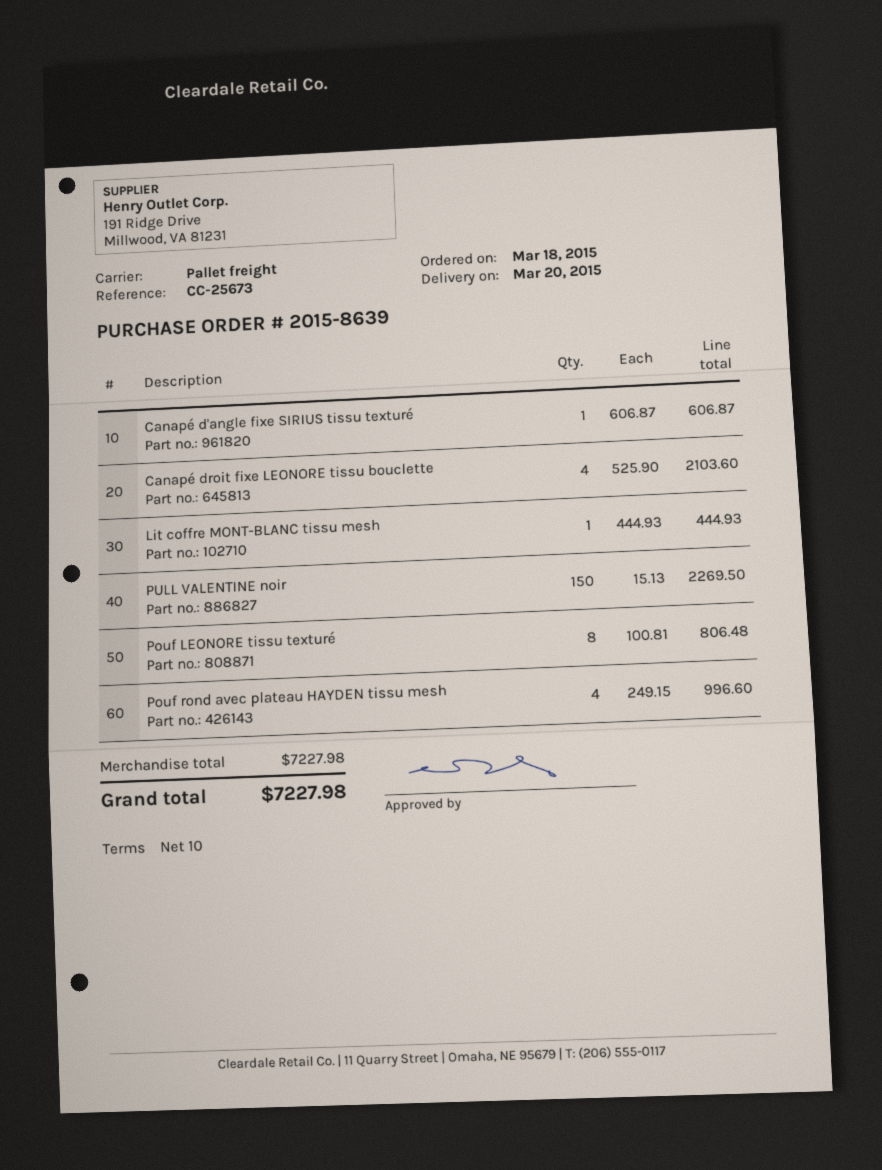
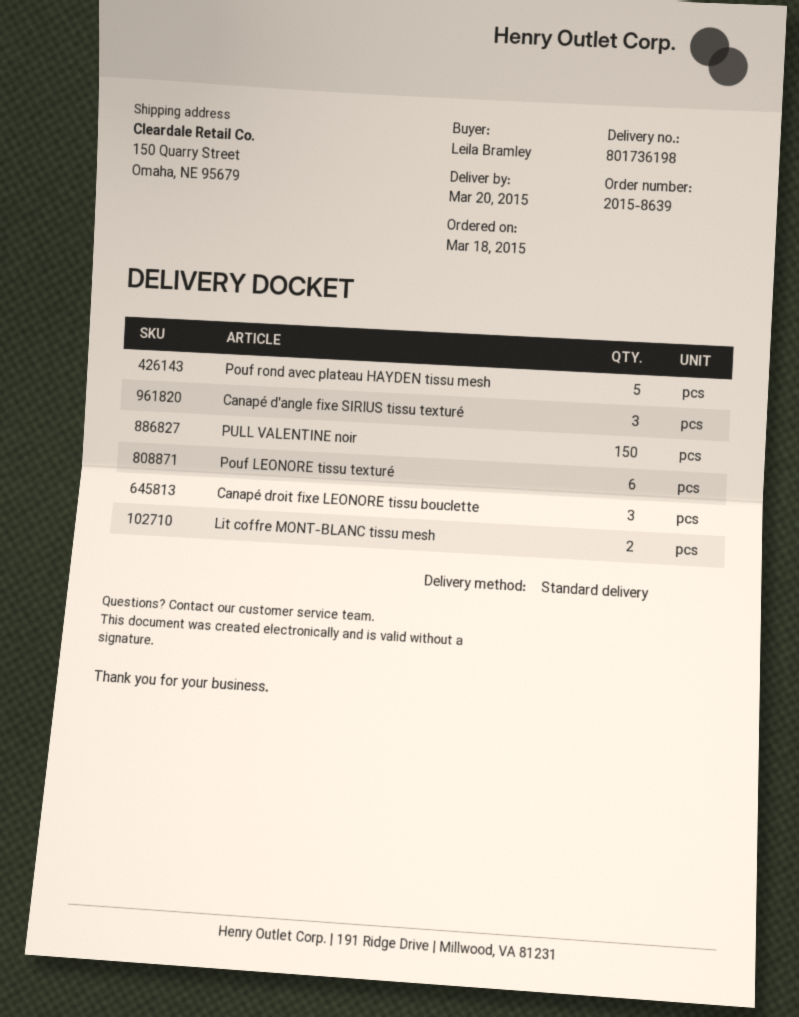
shipping method: pallet freight -> standard
Canapé d'angle fixe SIRIUS tissu texturé: 1 -> 3
Canapé droit fixe LEONORE tissu bouclette: 4 -> 3
Lit coffre MONT-BLANC tissu mesh: 1 -> 2
Pouf LEONORE tissu texturé: 8 -> 6
Pouf rond avec plateau HAYDEN tissu mesh: 4 -> 5

